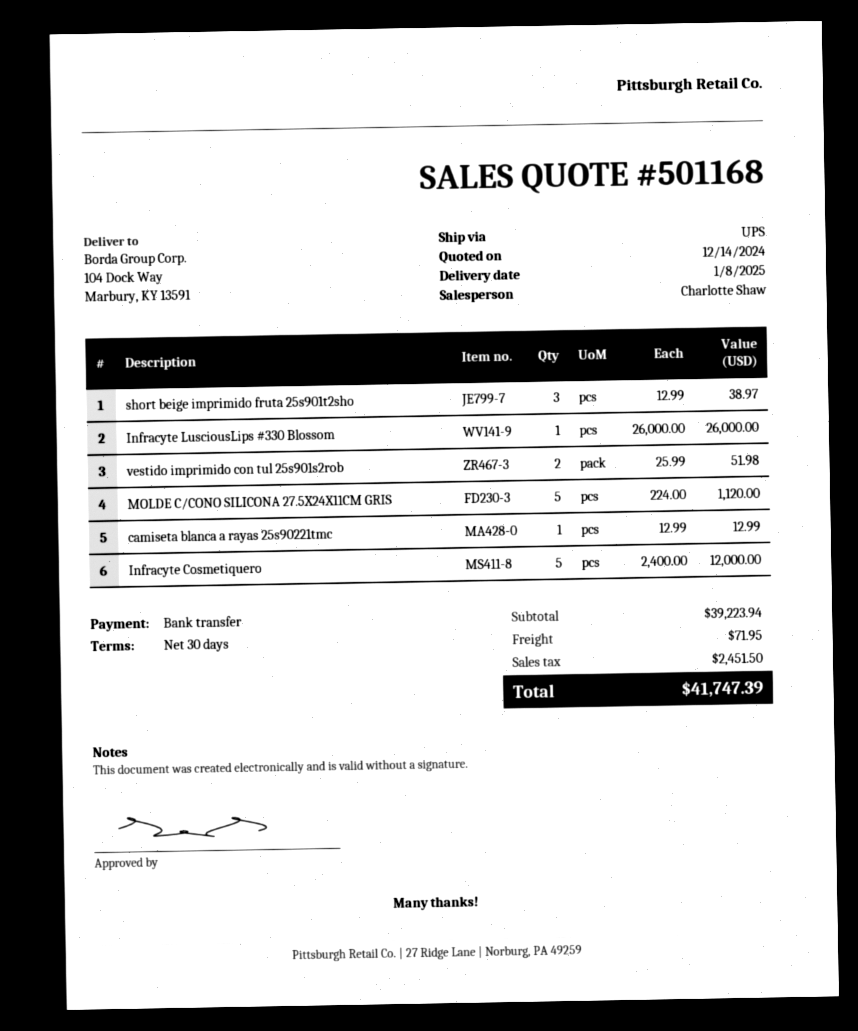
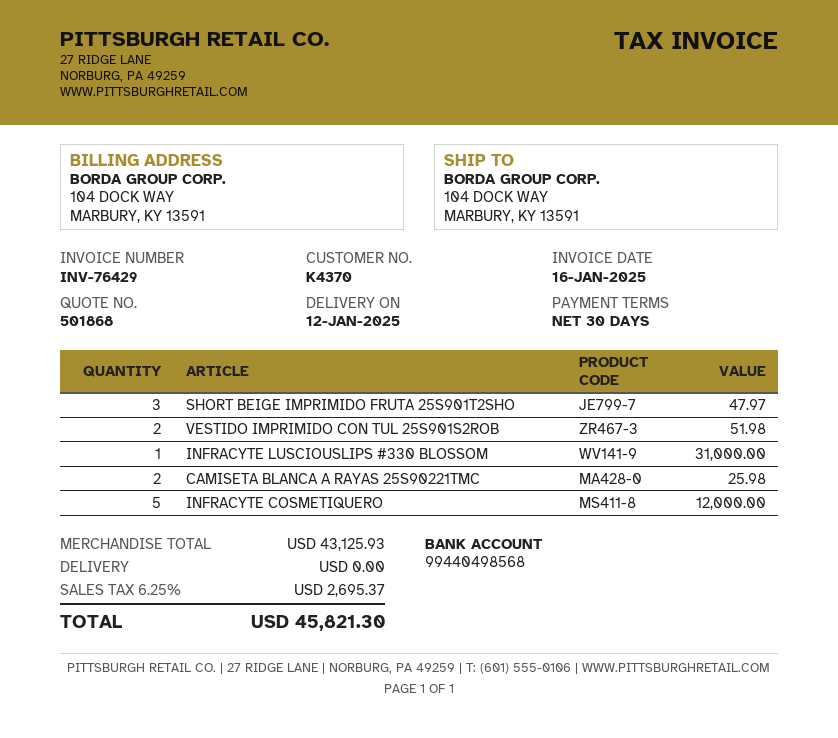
quote number: 501168 -> 501868
delivery date: 2025-01-08 -> 2025-01-12
short beige imprimido fruta 25s901t2sho: 3 for 38.97 -> 3 for 47.97
Infracyte LusciousLips #330 Blossom: 1 for 26000.00 -> 1 for 31000.00
MOLDE C/CONO SILICONA 27.5X24X11CM GRIS: 5 for 1120.00 -> none
camiseta blanca a rayas 25s90221tmc: 1 for 12.99 -> 2 for 25.98
subtotal: 39223.94 -> 43125.93
shipping: 71.95 -> 0.00
tax: 2451.50 -> 2695.37
total: 41747.39 -> 45821.30

